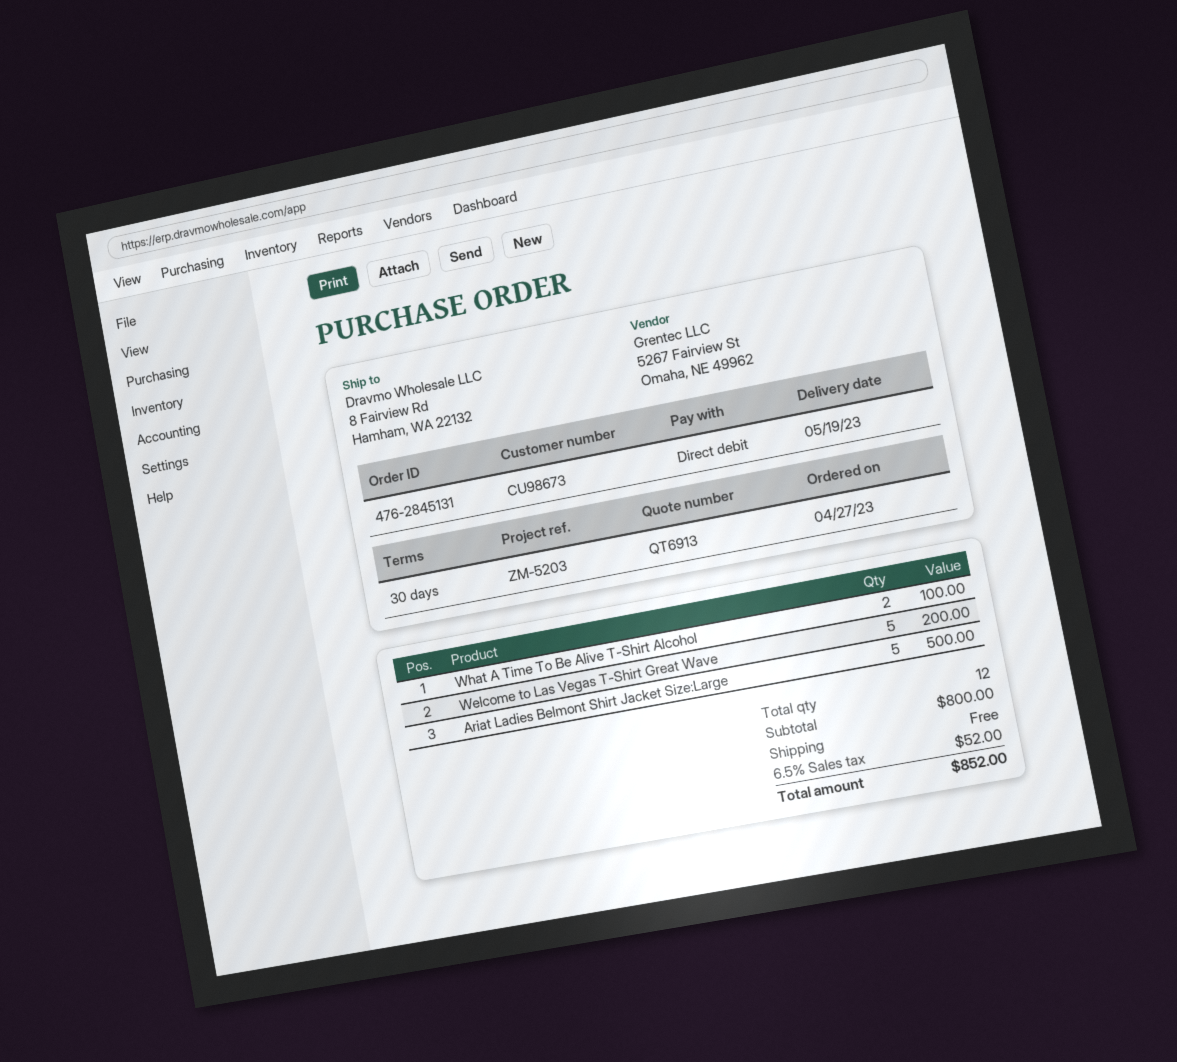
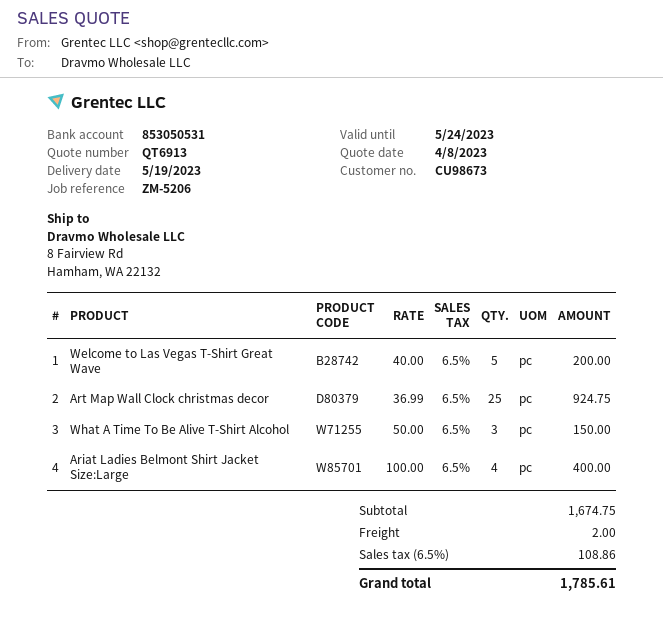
reference: ZM-5203 -> ZM-5206
What A Time To Be Alive T-Shirt Alcohol: 2 for 100.00 -> 3 for 150.00
Ariat Ladies Belmont Shirt Jacket Size:Large: 5 for 500.00 -> 4 for 400.00
Art Map Wall Clock christmas decor: none -> 25 for 924.75
subtotal: 800.00 -> 1674.75
shipping: 0.00 -> 2.00
tax: 6.5% = 52.00 -> 6.5% = 108.86
total: 852.00 -> 1785.61

